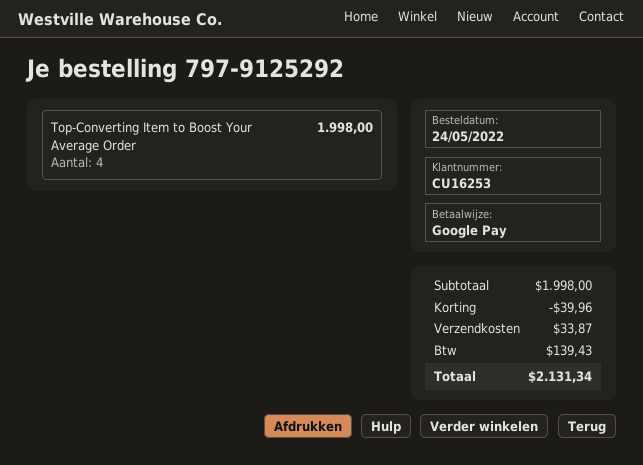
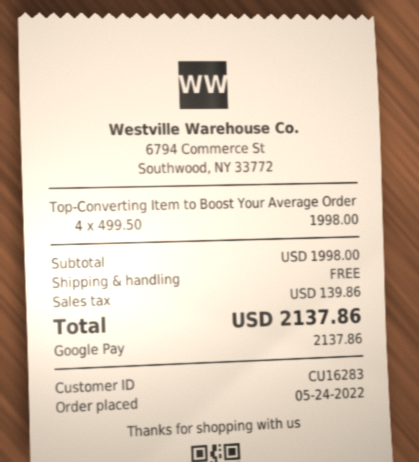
customer number: CU16253 -> CU16283
discount: 39.96 -> none
shipping: 33.87 -> 0.00
tax: 139.43 -> 139.86
total: 2131.34 -> 2137.86

